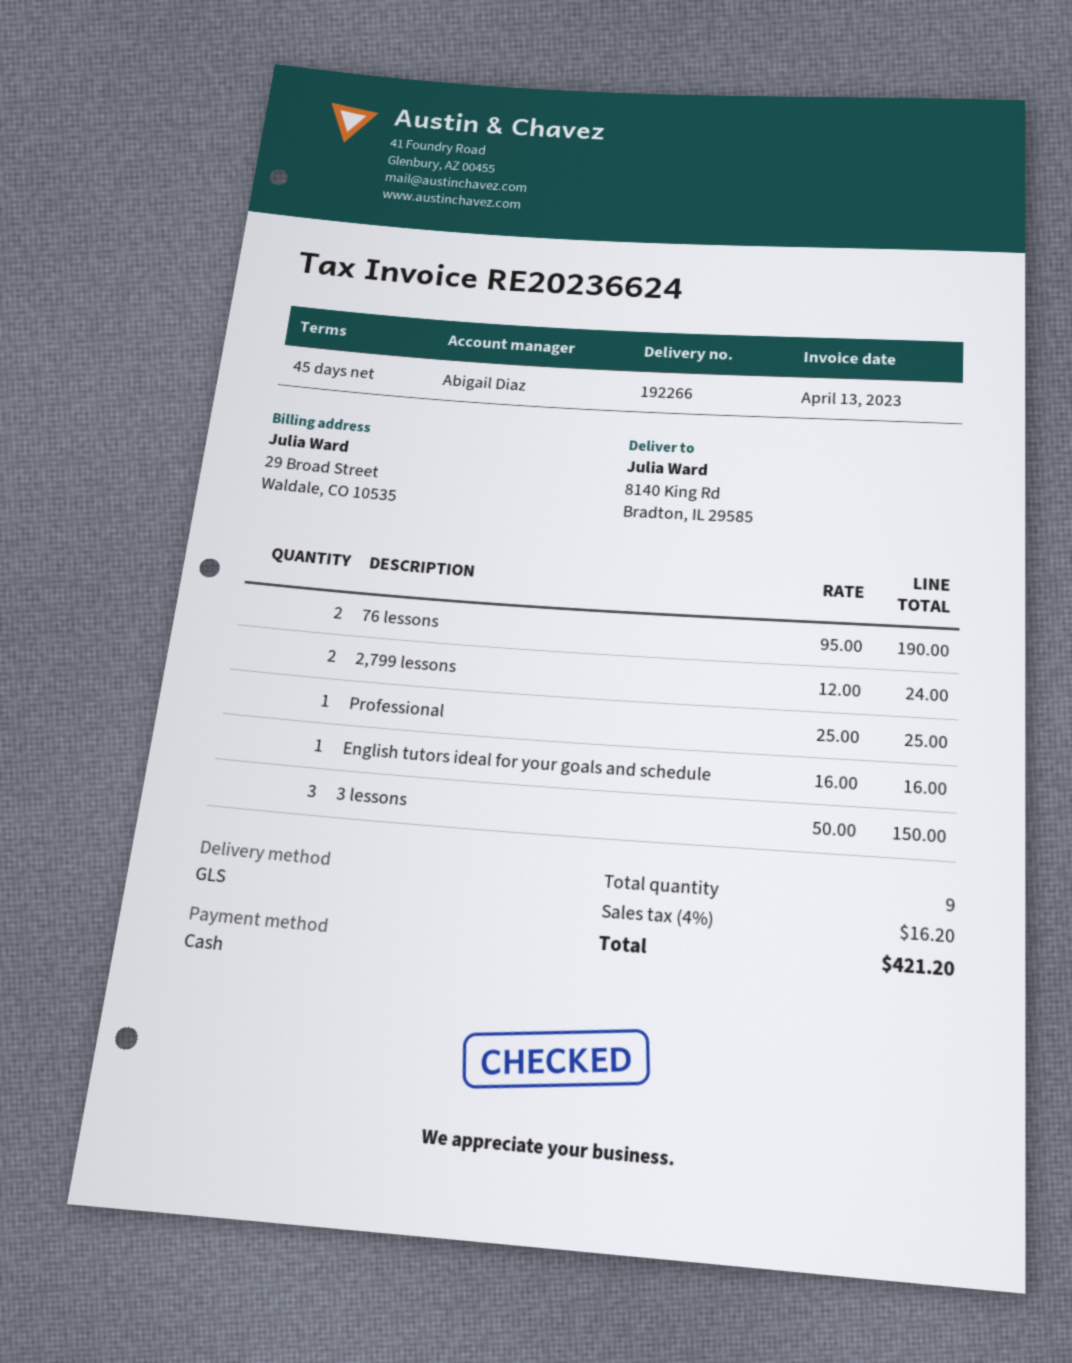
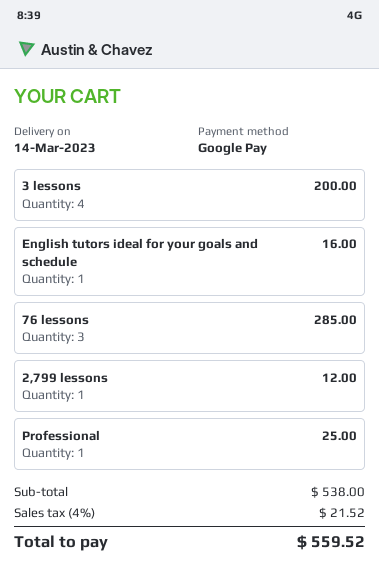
payment method: cash -> Google Pay
76 lessons: 2 for 190.00 -> 3 for 285.00
2,799 lessons: 2 for 24.00 -> 1 for 12.00
3 lessons: 3 for 150.00 -> 4 for 200.00
tax: 4% = 16.20 -> 4% = 21.52
total: 421.20 -> 559.52

